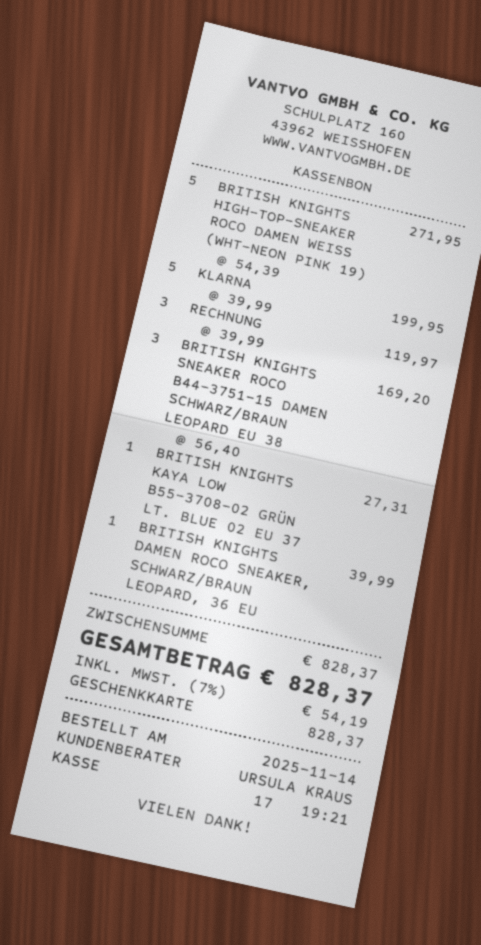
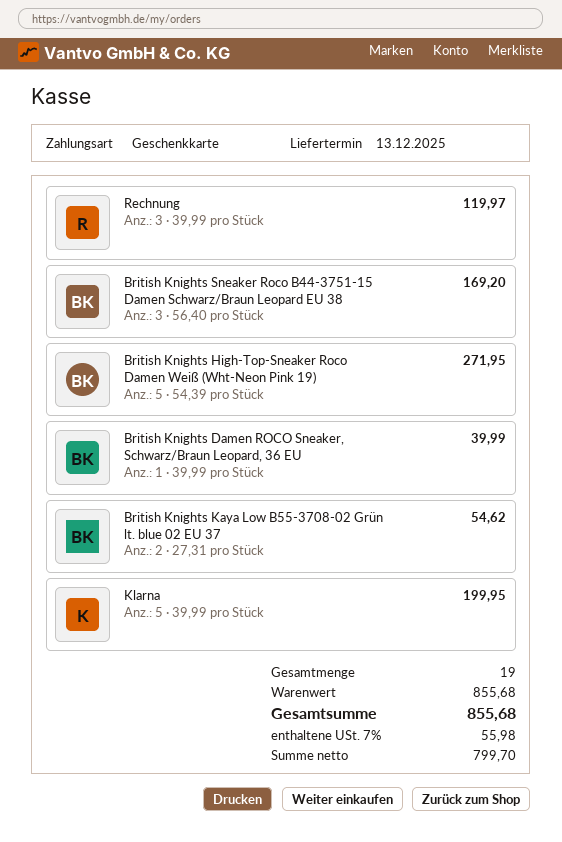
BRITISH KNIGHTS KAYA LOW B55-3708-02 GRÜN LT. BLUE 02 EU 37: 1 x 27.31 = 27.31 -> 2 x 27.31 = 54.62
subtotal: 828.37 -> 855.68
tax: 7% = 54.19 -> 7% = 55.98
total: 828.37 -> 855.68

